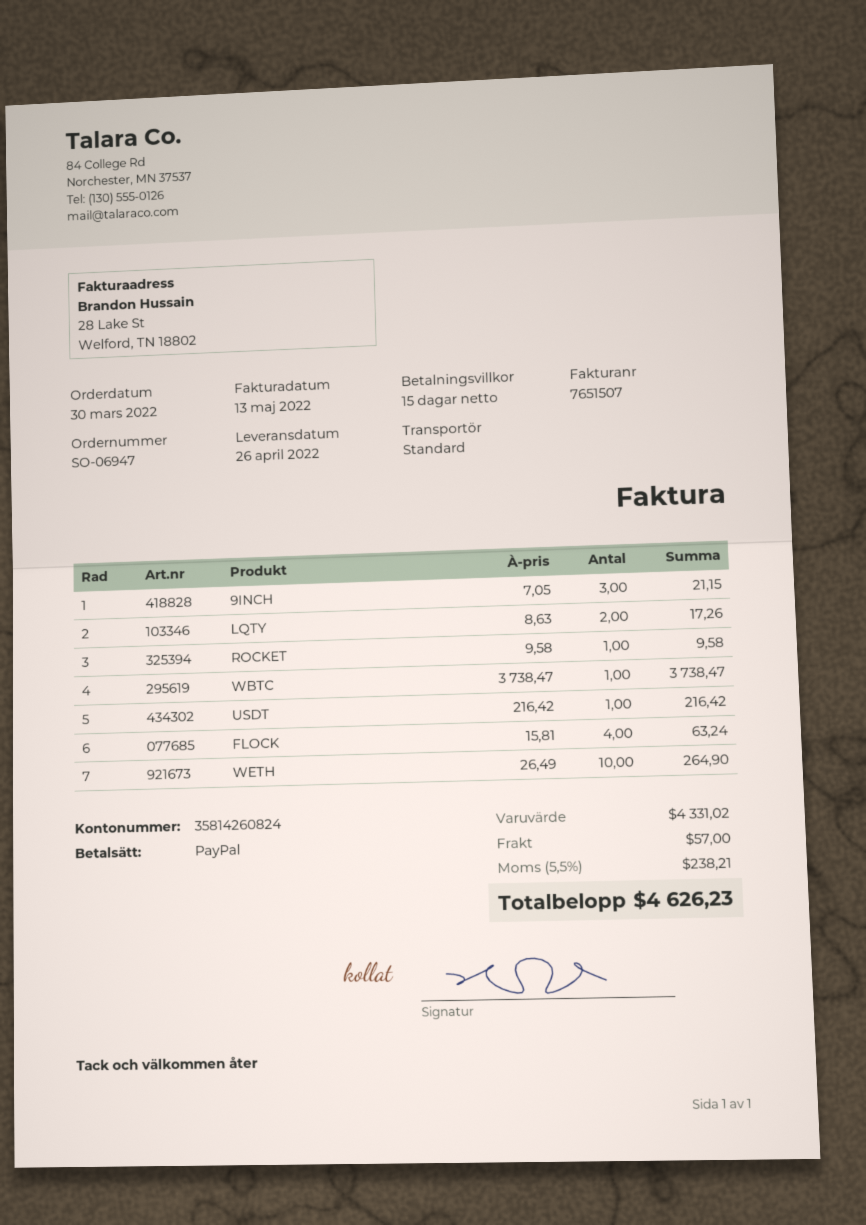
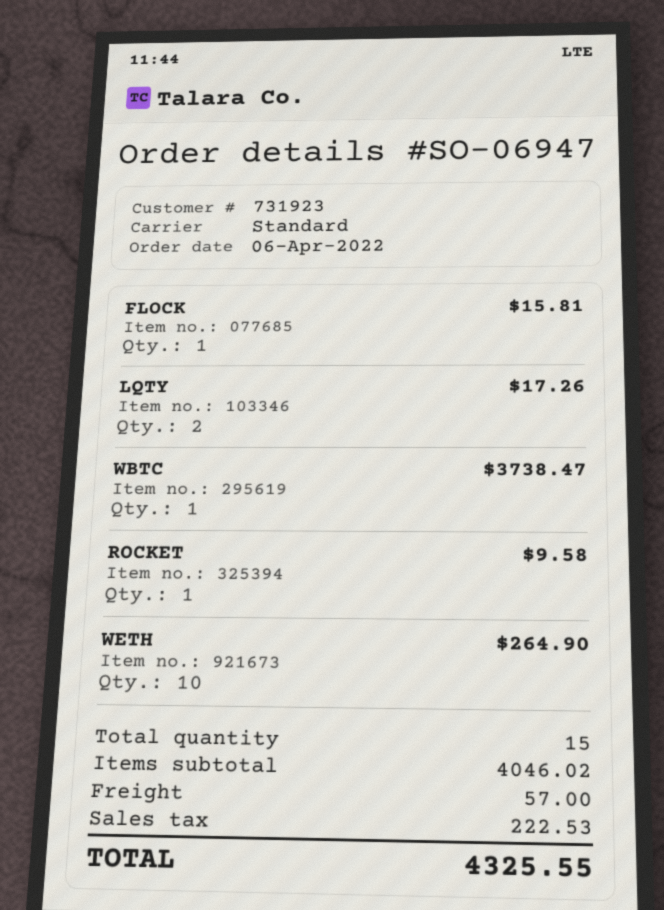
order date: 2022-03-30 -> 2022-04-06
9INCH: 3 for 21.15 -> none
USDT: 1 for 216.42 -> none
FLOCK: 4 for 63.24 -> 1 for 15.81
subtotal: 4331.02 -> 4046.02
tax: 238.21 -> 222.53
total: 4626.23 -> 4325.55

